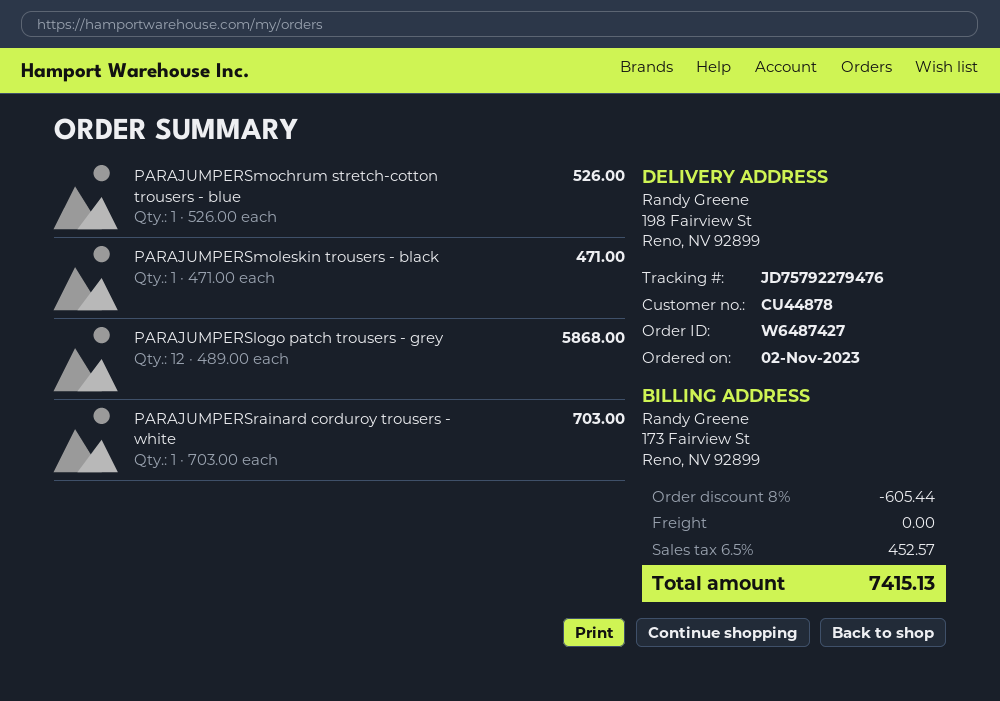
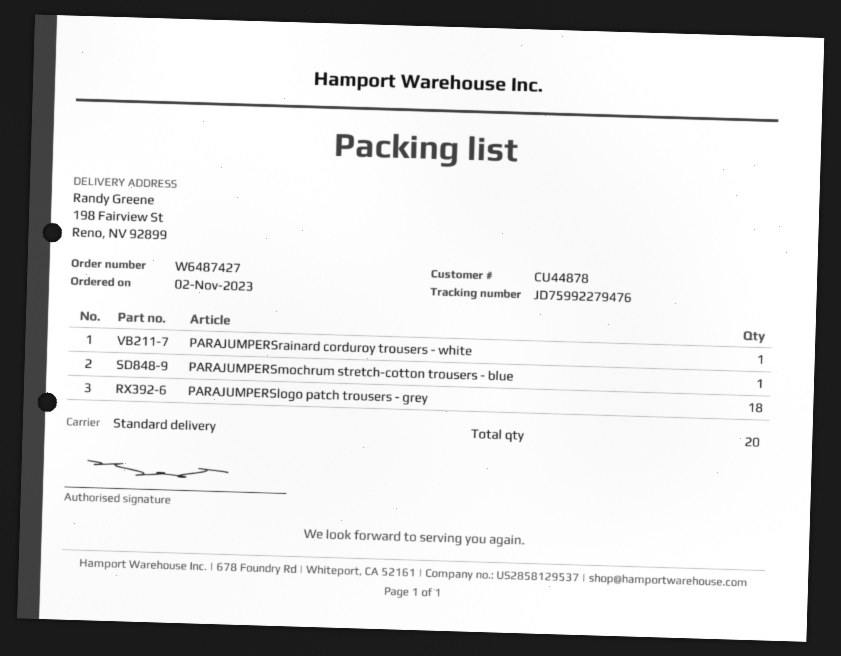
tracking number: JD75792279476 -> JD75992279476
PARAJUMPERSmoleskin trousers - black: 1 -> none
PARAJUMPERSlogo patch trousers - grey: 12 -> 18

